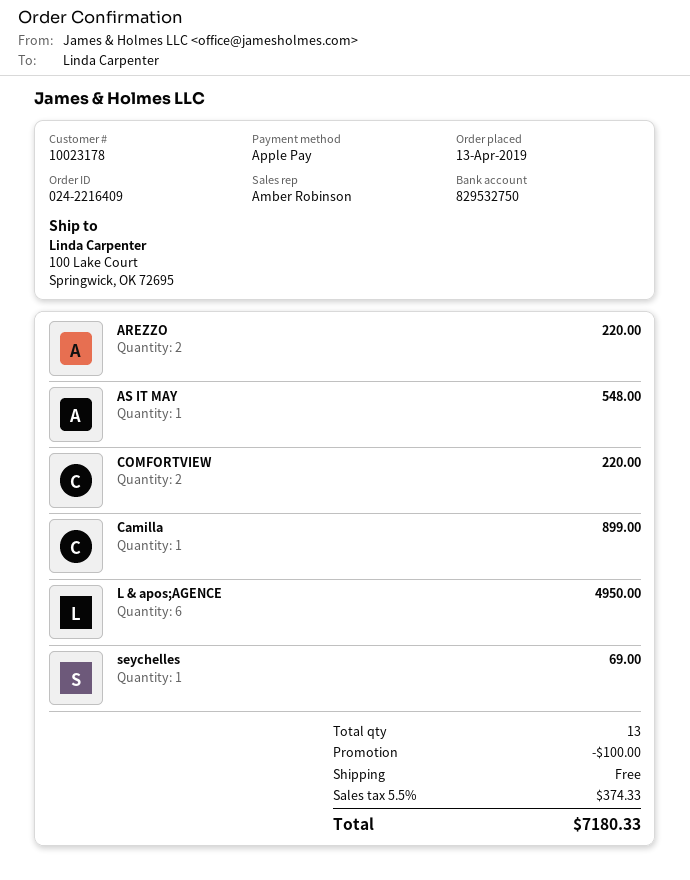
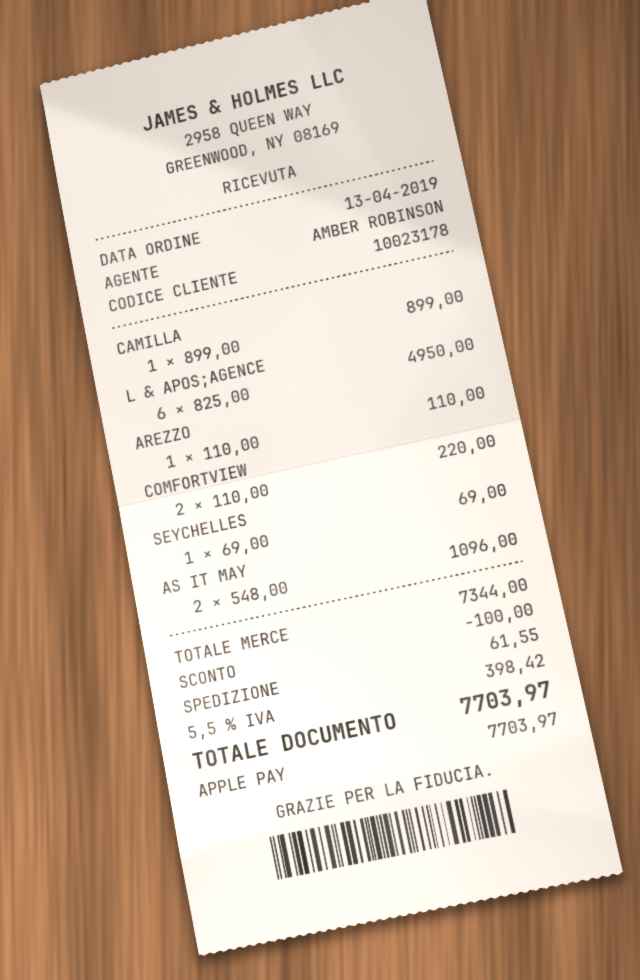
AREZZO: 2 for 220.00 -> 1 for 110.00
AS IT MAY: 1 for 548.00 -> 2 for 1096.00
shipping: 0.00 -> 61.55
tax: 5.5% = 374.33 -> 5.5% = 398.42
total: 7180.33 -> 7703.97

